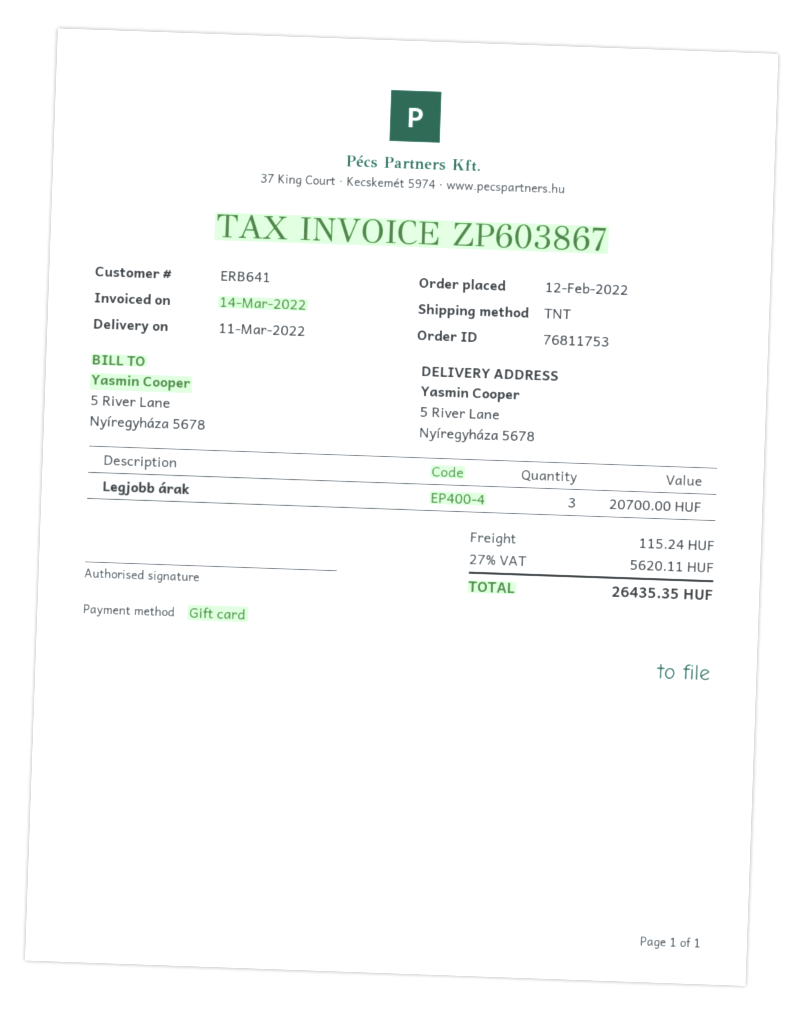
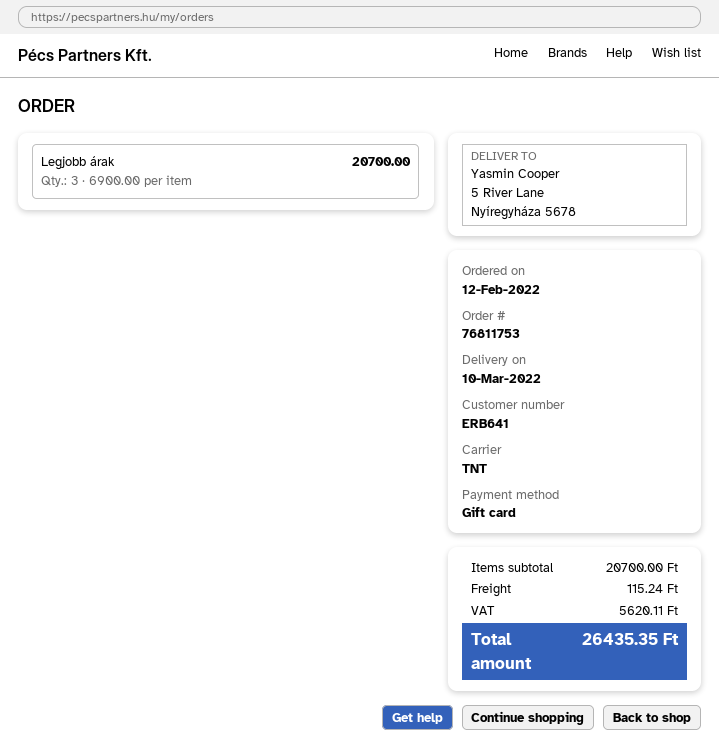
delivery date: 2022-03-11 -> 2022-03-10

